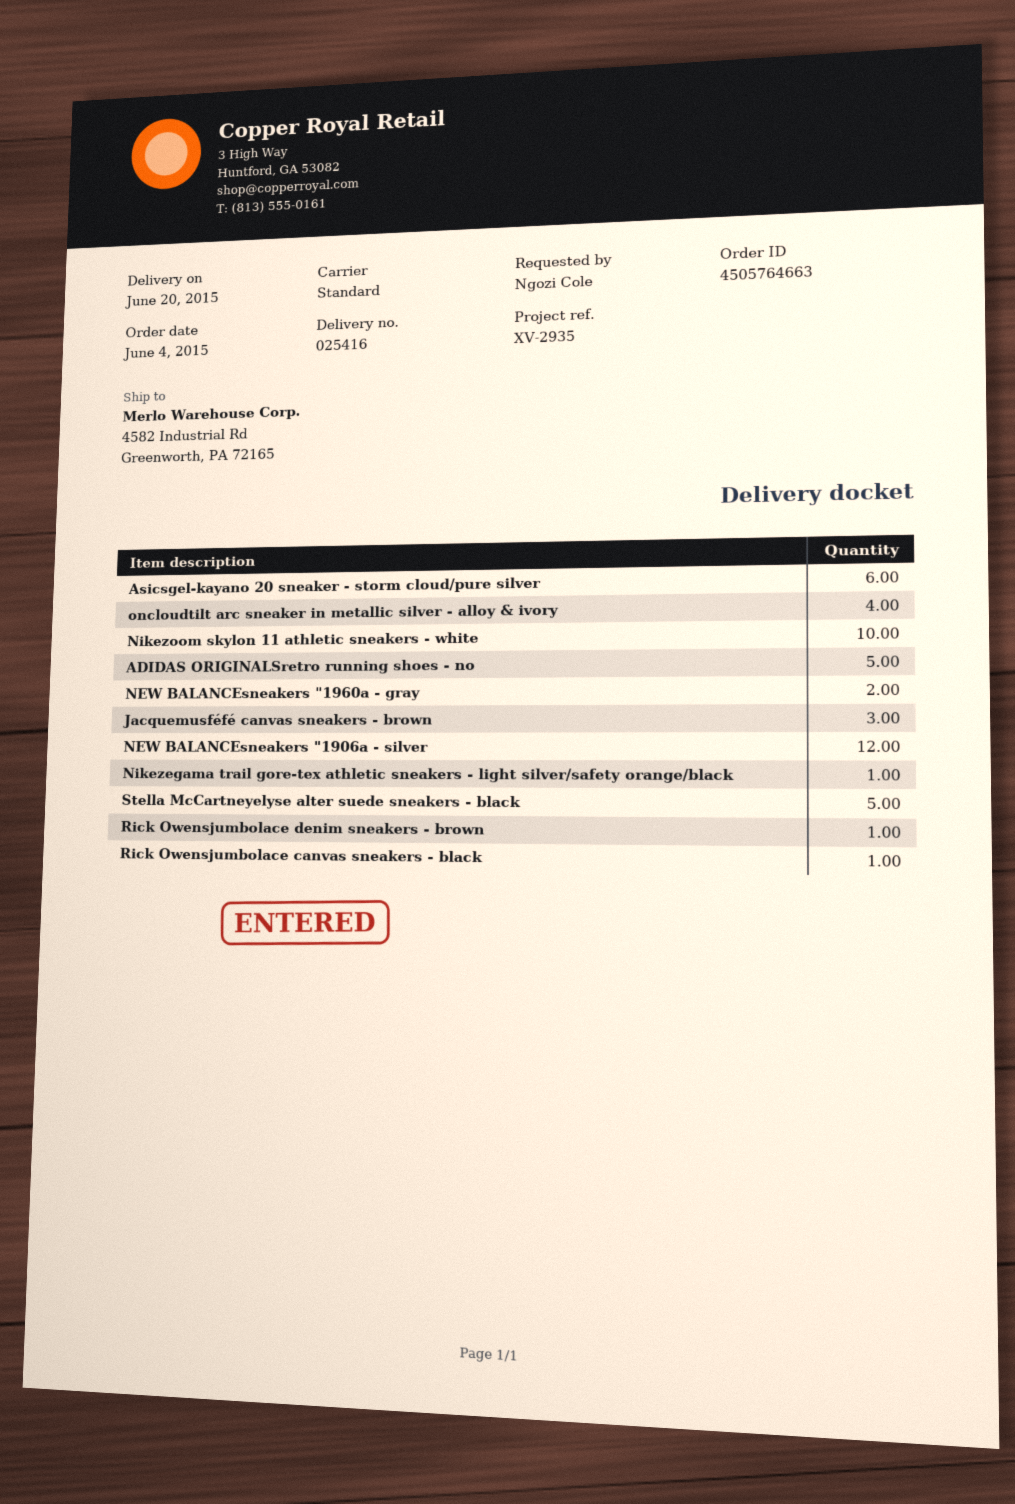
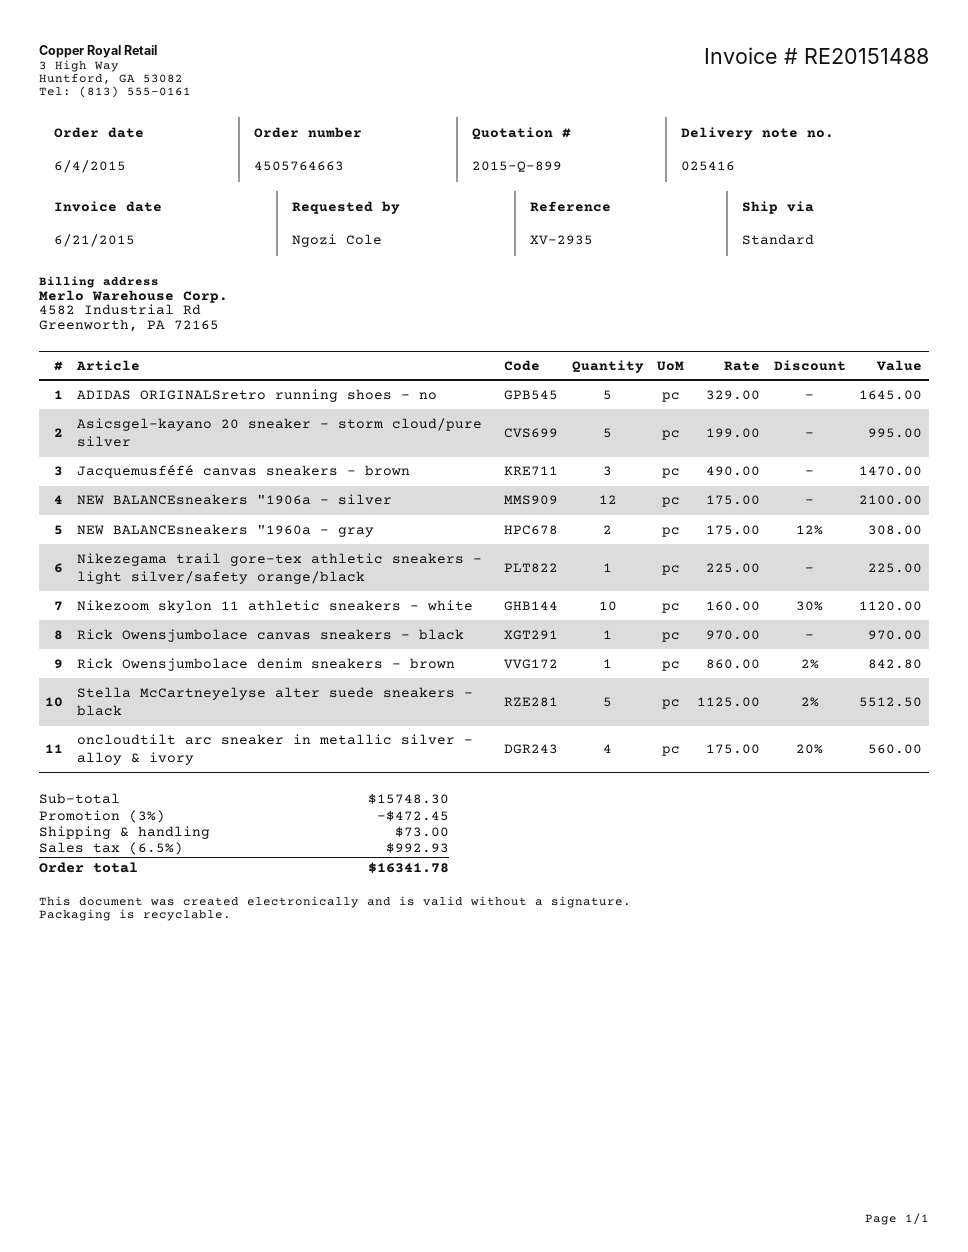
Asicsgel-kayano 20 sneaker - storm cloud/pure silver: 6 -> 5

